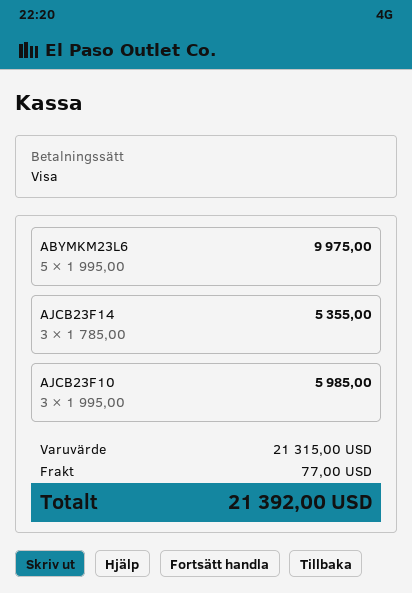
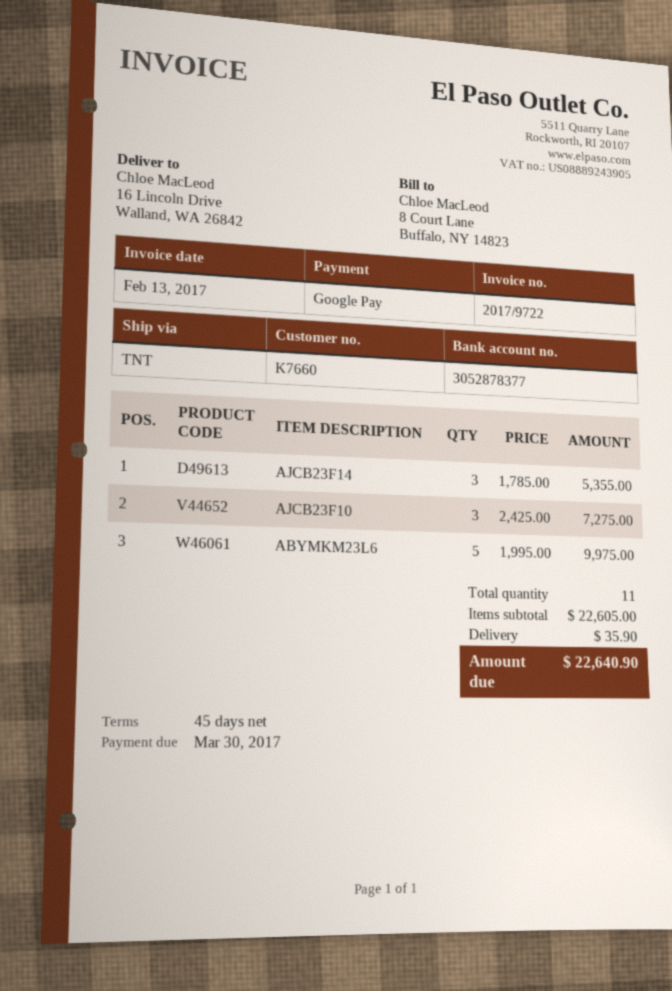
payment method: Visa -> Google Pay
AJCB23F10: 3 x 1995.00 = 5985.00 -> 3 x 2425.00 = 7275.00
subtotal: 21315.00 -> 22605.00
shipping: 77.00 -> 35.90
total: 21392.00 -> 22640.90

